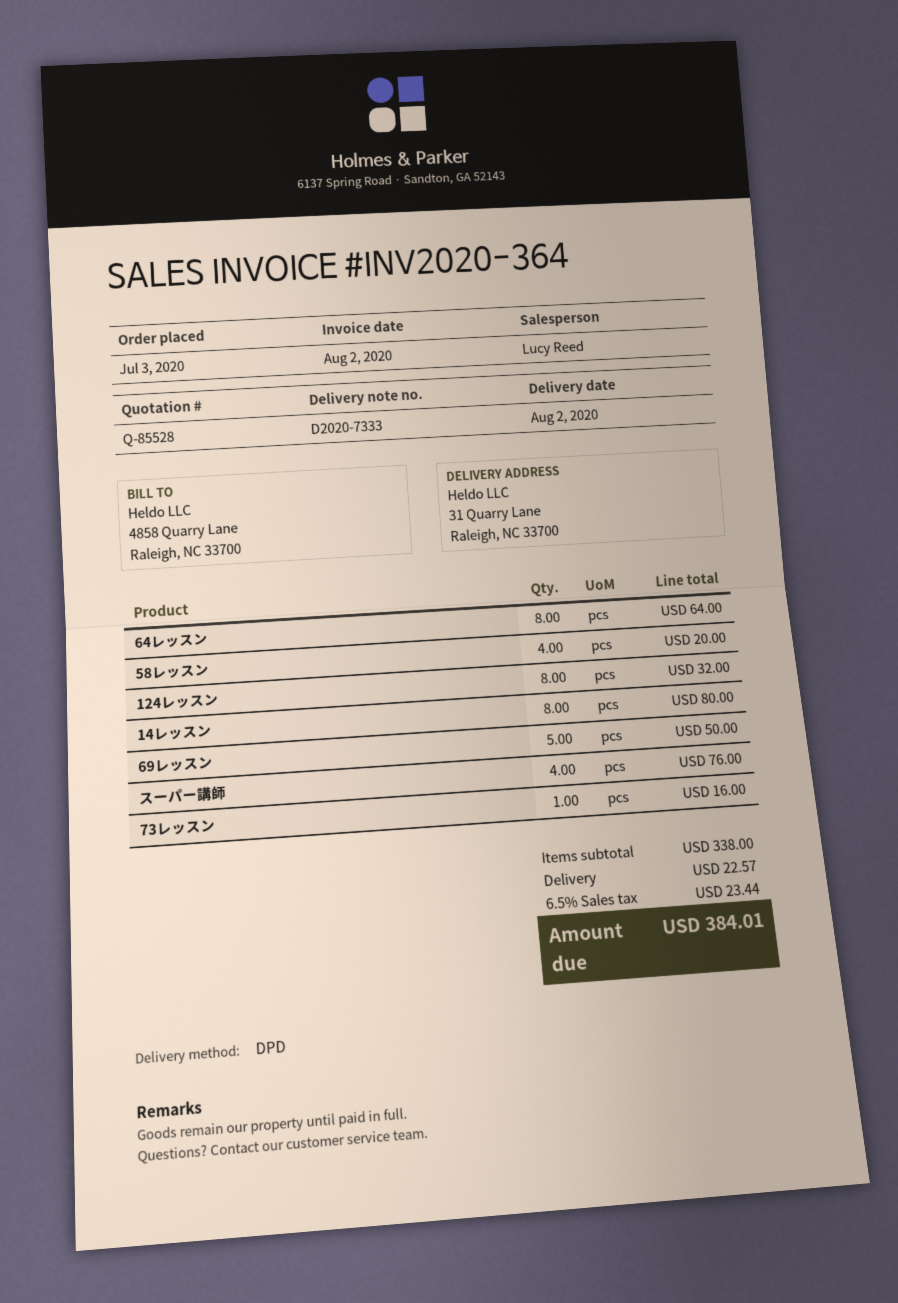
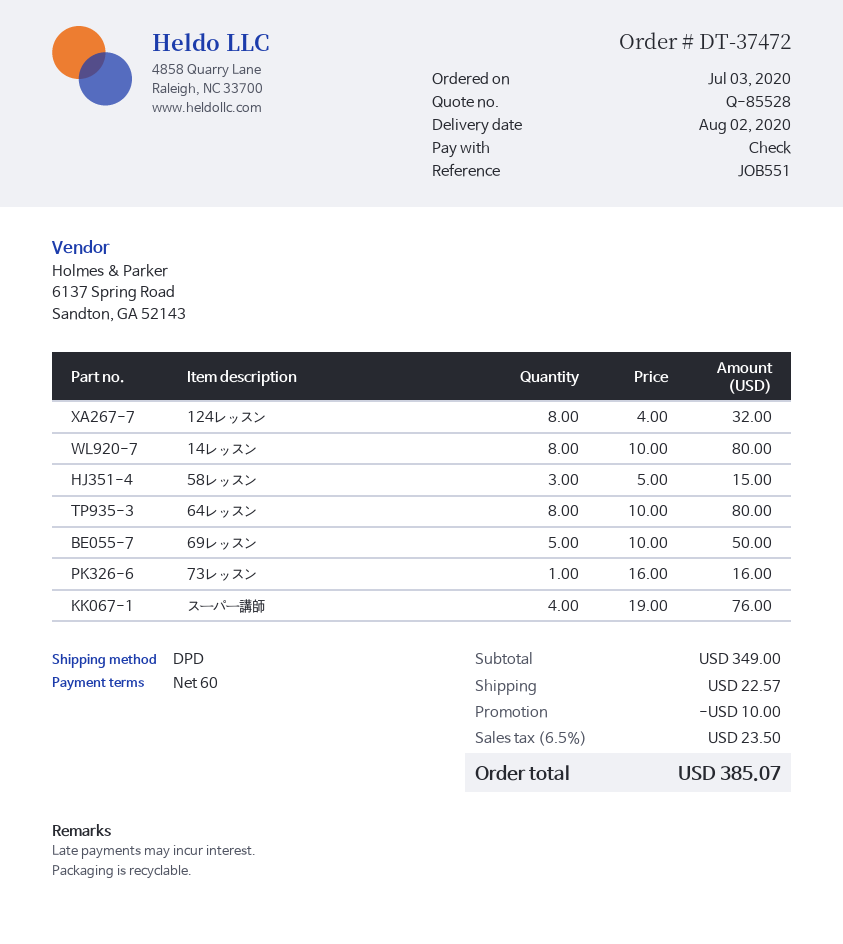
64レッスン: 8 for 64.00 -> 8 for 80.00
58レッスン: 4 for 20.00 -> 3 for 15.00
subtotal: 338.00 -> 349.00
discount: none -> 10.00
tax: 6.5% = 23.44 -> 6.5% = 23.50
total: 384.01 -> 385.07

